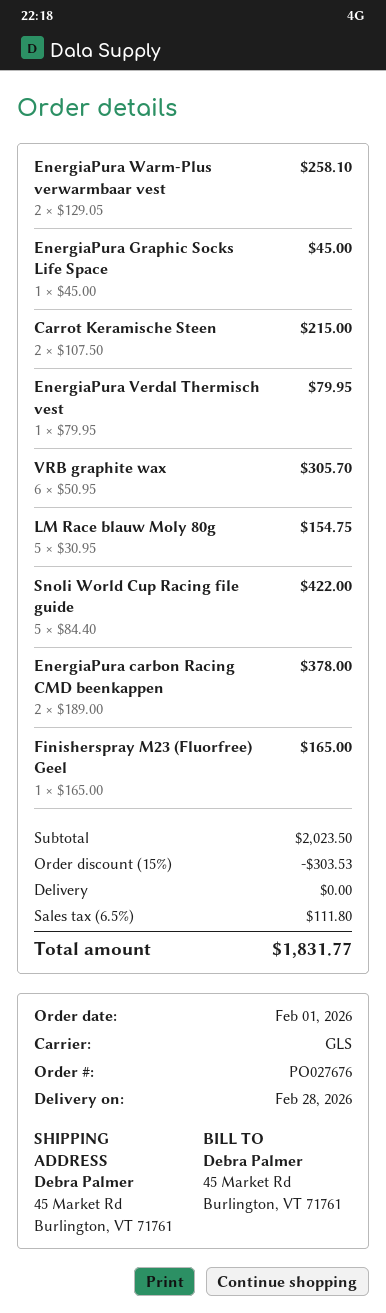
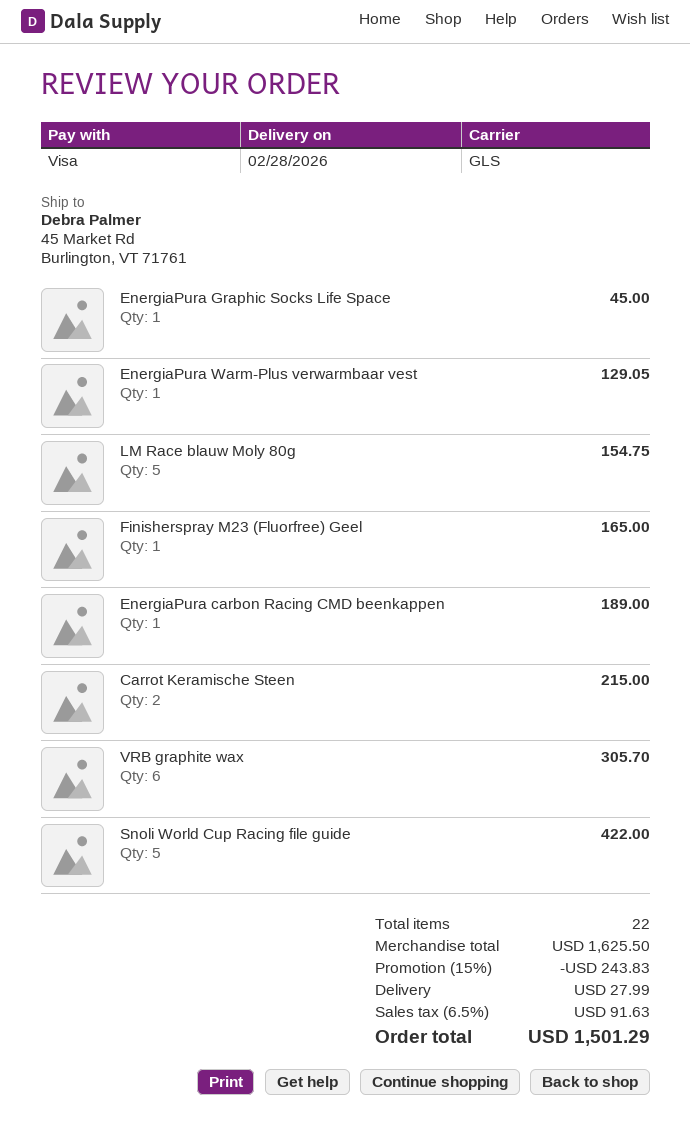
EnergiaPura Warm-Plus verwarmbaar vest: 2 for 258.10 -> 1 for 129.05
EnergiaPura Verdal Thermisch vest: 1 for 79.95 -> none
EnergiaPura carbon Racing CMD beenkappen: 2 for 378.00 -> 1 for 189.00
subtotal: 2023.50 -> 1625.50
discount: 15% = 303.53 -> 15% = 243.83
shipping: 0.00 -> 27.99
tax: 6.5% = 111.80 -> 6.5% = 91.63
total: 1831.77 -> 1501.29

